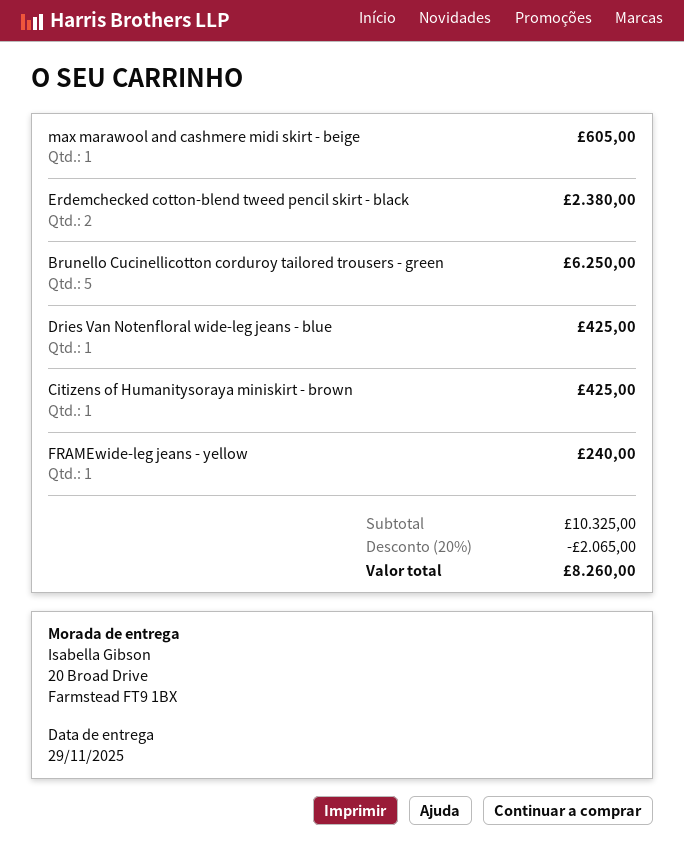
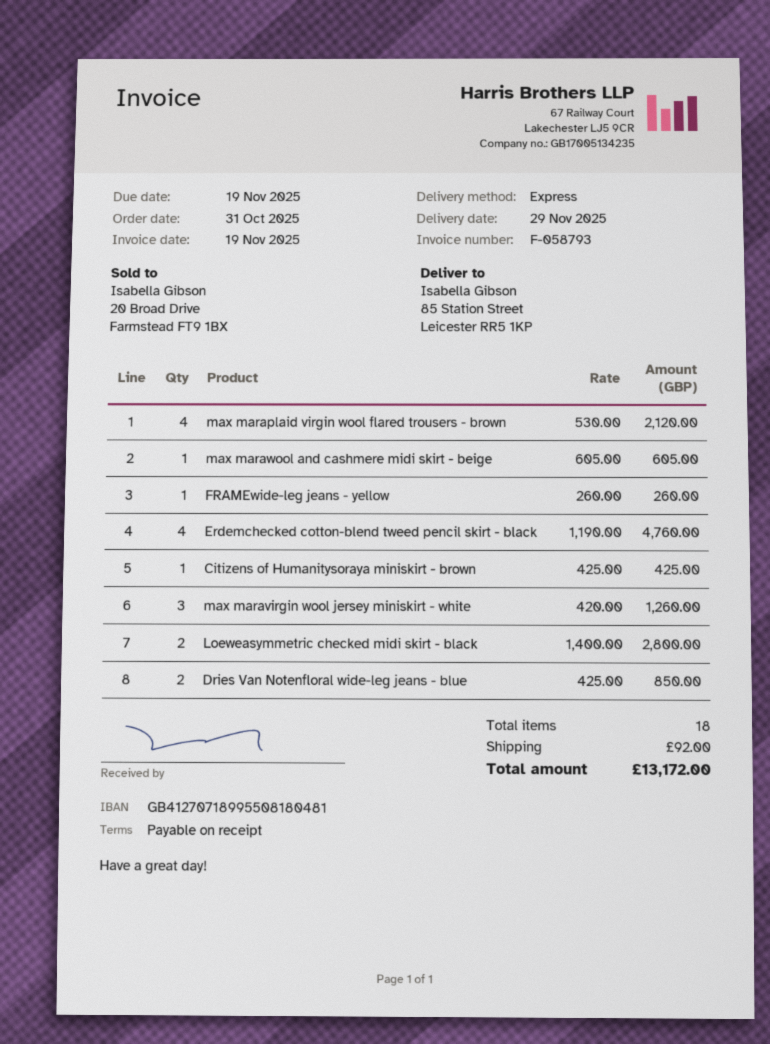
ship to: 20 Broad Drive, Farmstead FT9 1BX -> 85 Station Street, Leicester RR5 1KP
Erdemchecked cotton-blend tweed pencil skirt - black: 2 for 2380.00 -> 4 for 4760.00
Brunello Cucinellicotton corduroy tailored trousers - green: 5 for 6250.00 -> none
Dries Van Notenfloral wide-leg jeans - blue: 1 for 425.00 -> 2 for 850.00
FRAMEwide-leg jeans - yellow: 1 for 240.00 -> 1 for 260.00
max maraplaid virgin wool flared trousers - brown: none -> 4 for 2120.00
max maravirgin wool jersey miniskirt - white: none -> 3 for 1260.00
Loeweasymmetric checked midi skirt - black: none -> 2 for 2800.00
discount: 20% = 2065.00 -> none
shipping: none -> 92.00
total: 8260.00 -> 13172.00

